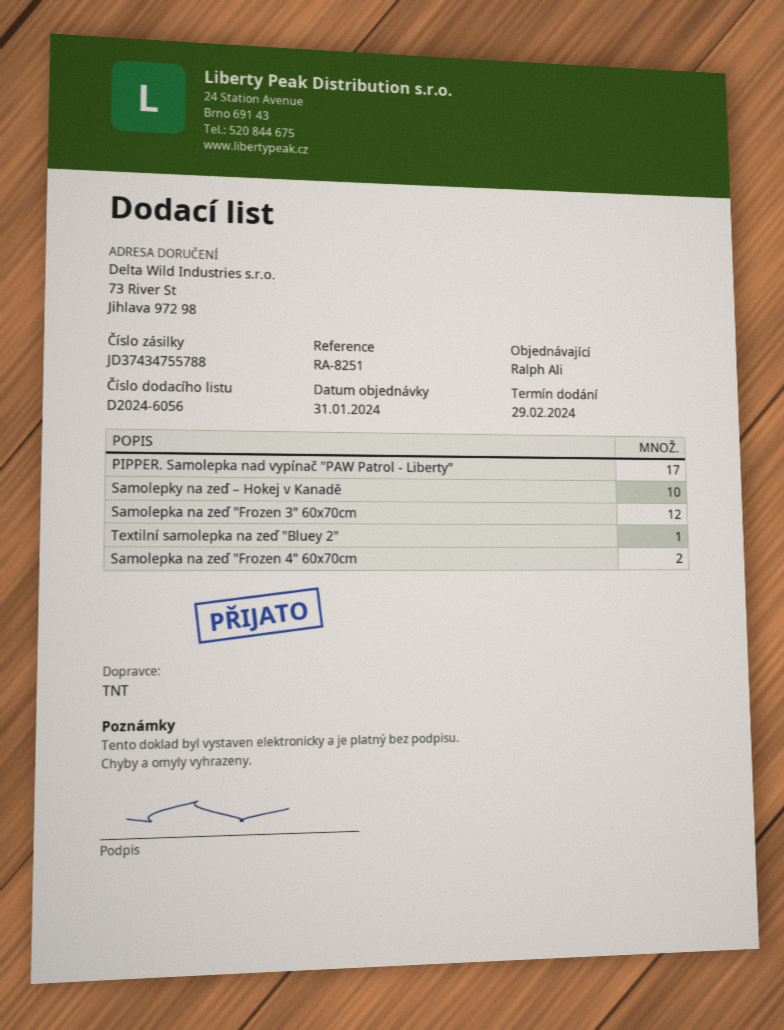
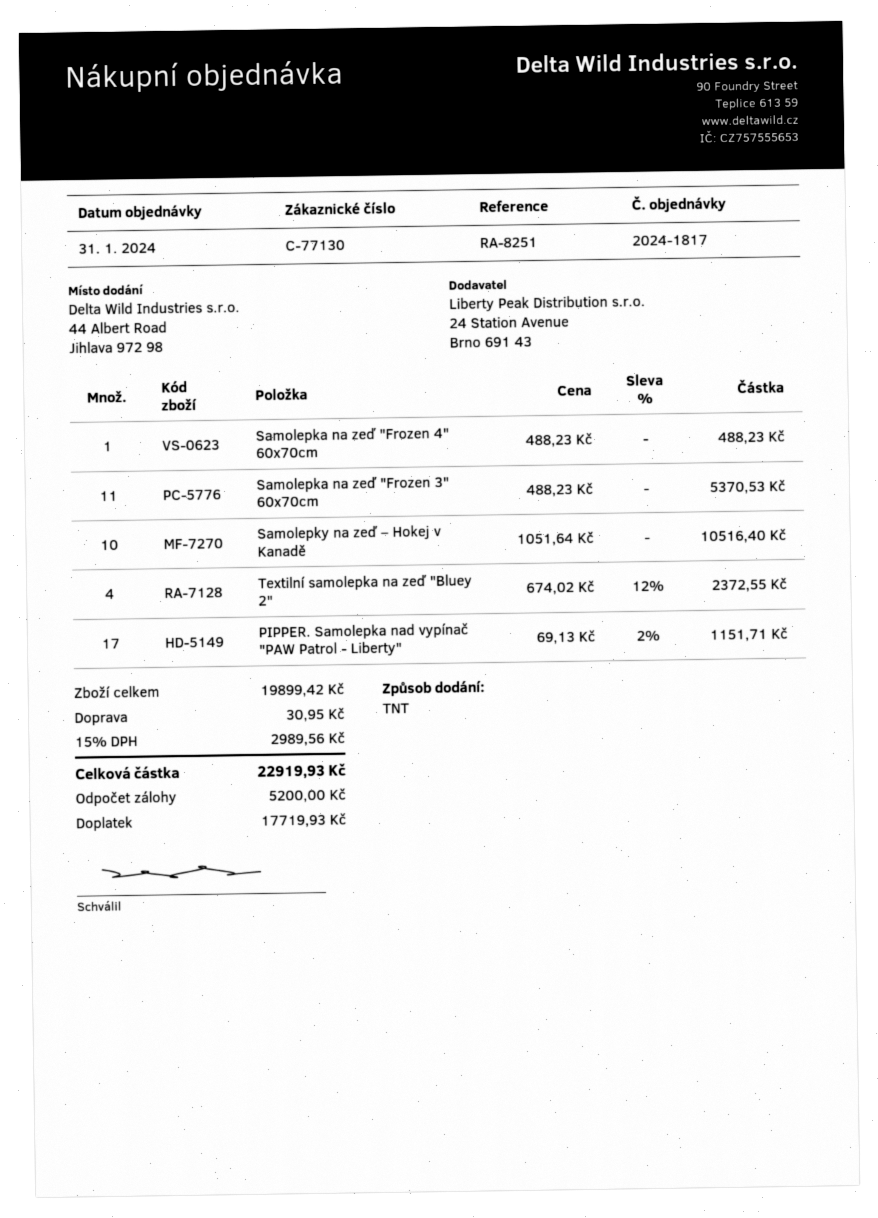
ship to: 73 River St, Jihlava 972 98 -> 44 Albert Road, Jihlava 972 98
Samolepka na zeď "Frozen 3" 60x70cm: 12 -> 11
Textilní samolepka na zeď "Bluey 2": 1 -> 4
Samolepka na zeď "Frozen 4" 60x70cm: 2 -> 1

